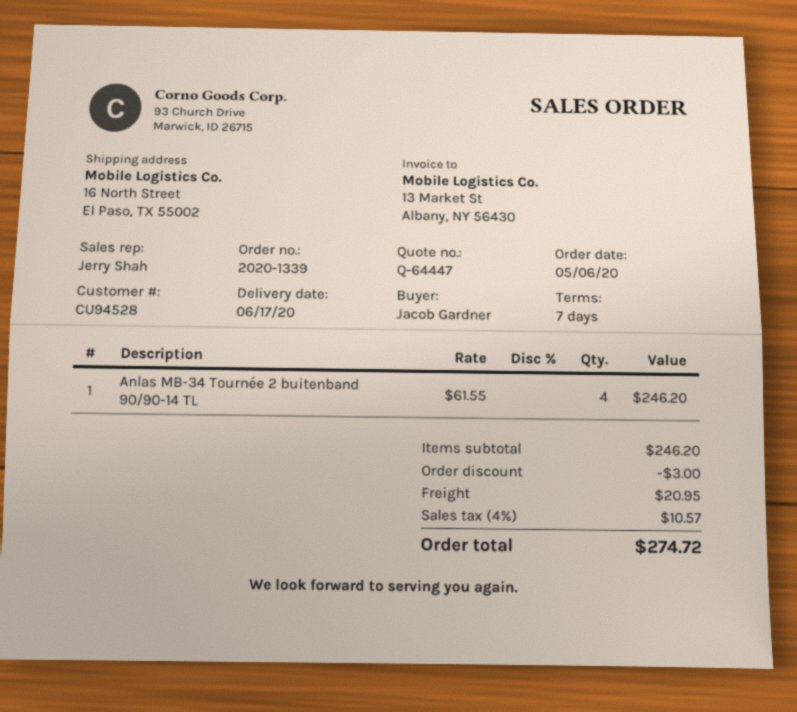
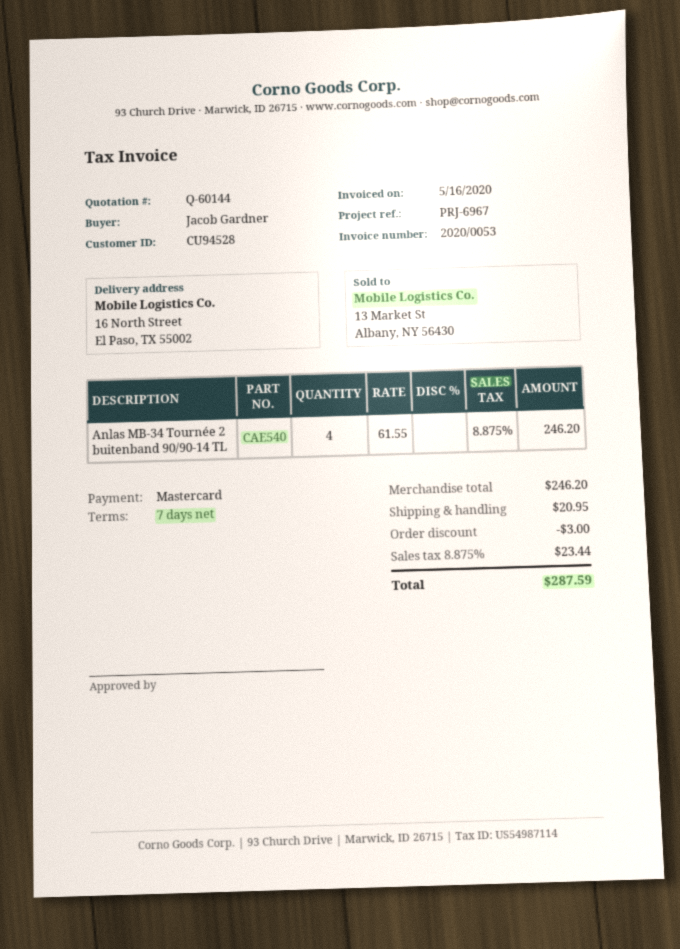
quote number: Q-64447 -> Q-60144
tax: 4% = 10.57 -> 8.875% = 23.44
total: 274.72 -> 287.59

